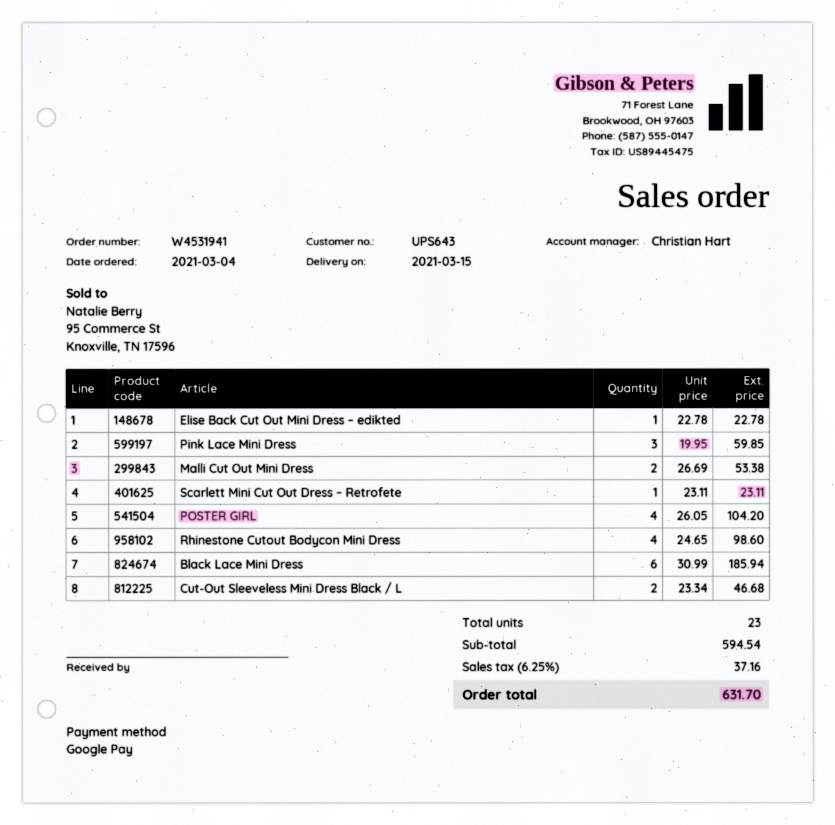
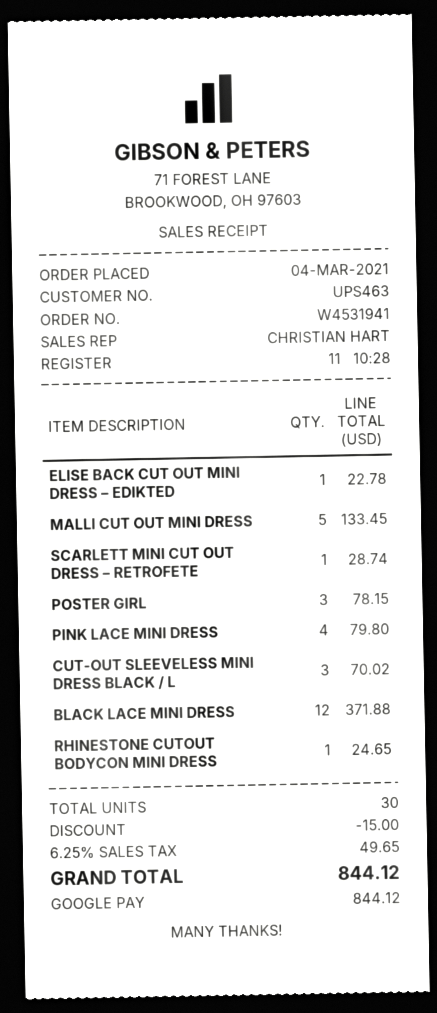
customer number: UPS643 -> UPS463
Pink Lace Mini Dress: 3 for 59.85 -> 4 for 79.80
Malli Cut Out Mini Dress: 2 for 53.38 -> 5 for 133.45
Scarlett Mini Cut Out Dress – Retrofete: 1 for 23.11 -> 1 for 28.74
POSTER GIRL: 4 for 104.20 -> 3 for 78.15
Rhinestone Cutout Bodycon Mini Dress: 4 for 98.60 -> 1 for 24.65
Black Lace Mini Dress: 6 for 185.94 -> 12 for 371.88
Cut-Out Sleeveless Mini Dress Black / L: 2 for 46.68 -> 3 for 70.02
total quantity: 23 -> 30
discount: none -> 15.00
tax: 6.25% = 37.16 -> 6.25% = 49.65
total: 631.70 -> 844.12

